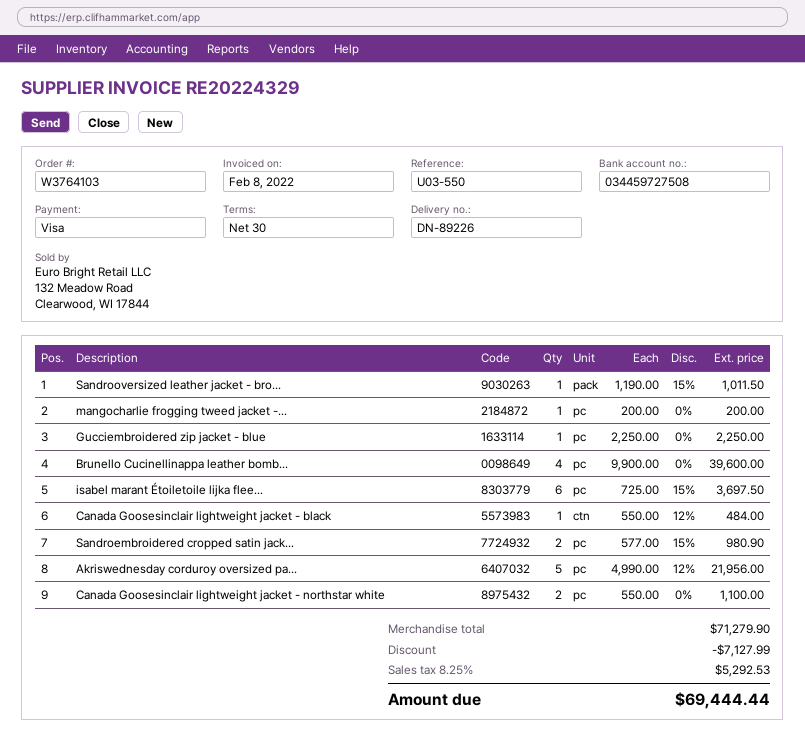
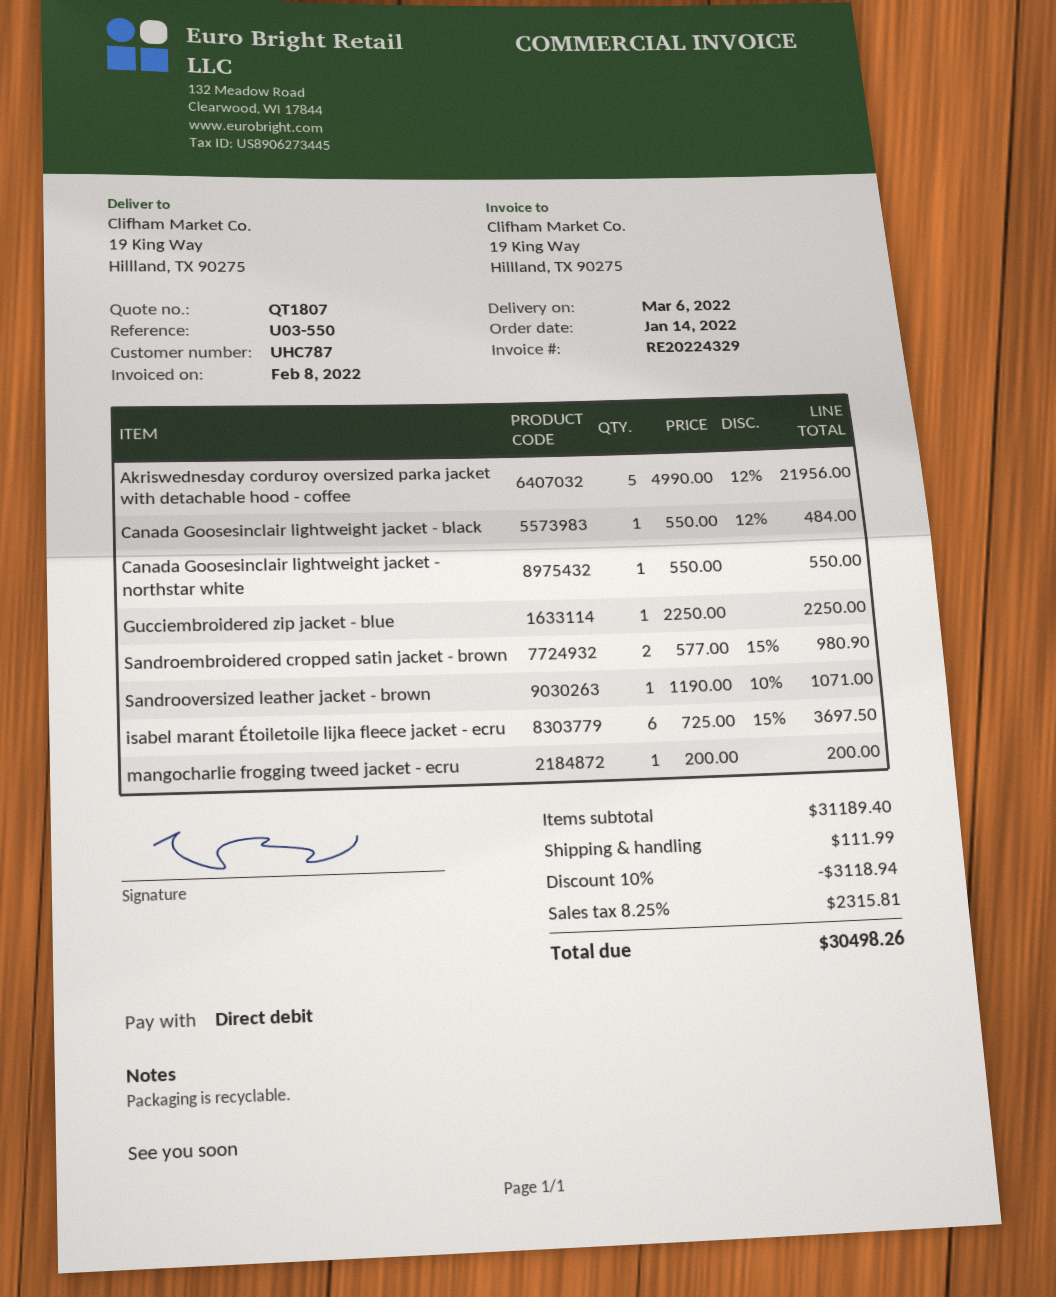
payment method: Visa -> direct debit
Sandrooversized leather jacket - bro...: 1 x 1190.00 - 15% = 1011.50 -> 1 x 1190.00 - 10% = 1071.00
Brunello Cucinellinappa leather bomb...: 4 x 9900.00 = 39600.00 -> none
Canada Goosesinclair lightweight jacket - northstar white: 2 x 550.00 = 1100.00 -> 1 x 550.00 = 550.00
subtotal: 71279.90 -> 31189.40
discount: 7127.99 -> 3118.94
shipping: none -> 111.99
tax: 8.25% = 5292.53 -> 8.25% = 2315.81
total: 69444.44 -> 30498.26

